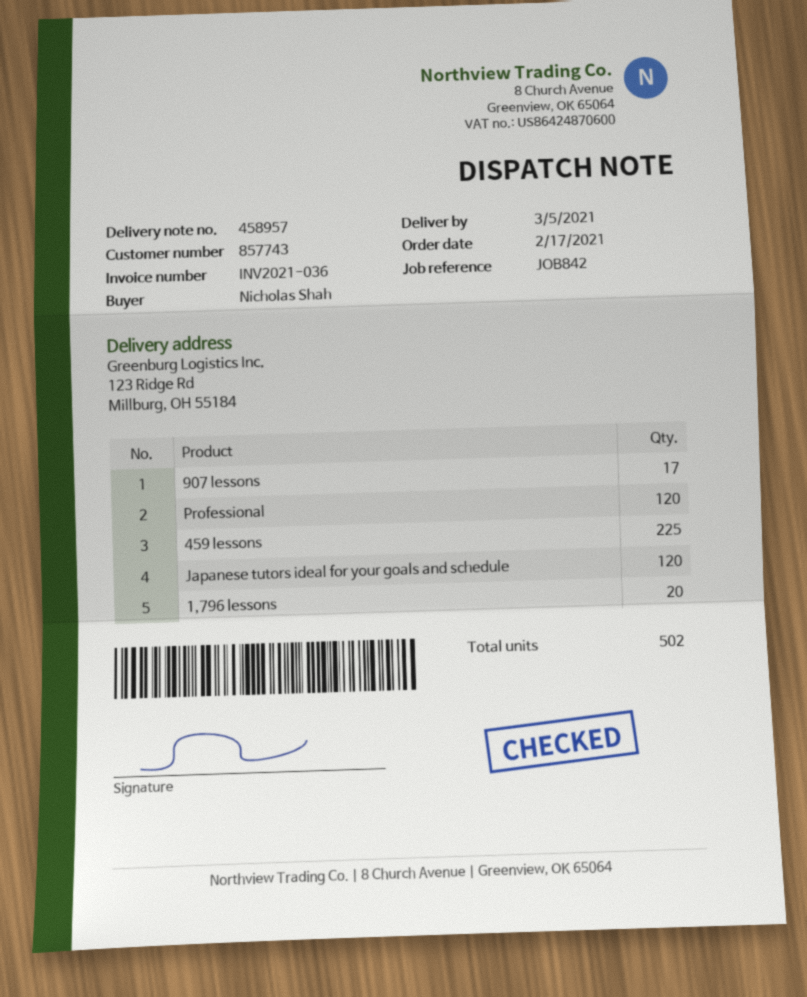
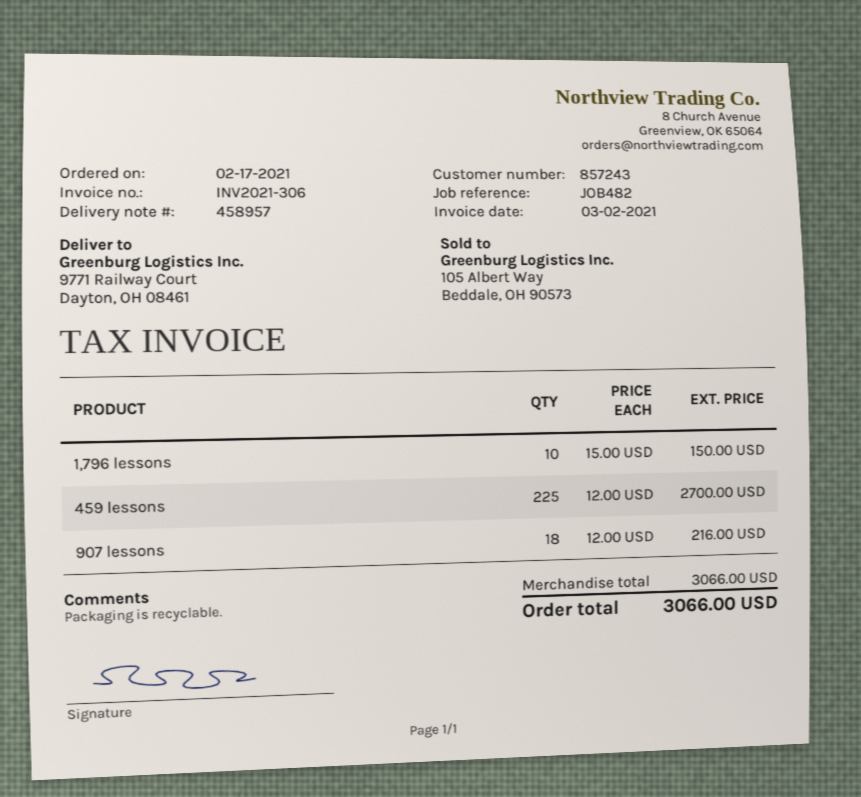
invoice number: INV2021-036 -> INV2021-306
customer number: 857743 -> 857243
reference: JOB842 -> JOB482
ship to: 123 Ridge Rd, Millburg, OH 55184 -> 9771 Railway Court, Dayton, OH 08461
907 lessons: 17 -> 18
Professional: 120 -> none
Japanese tutors ideal for your goals and schedule: 120 -> none
1,796 lessons: 20 -> 10

